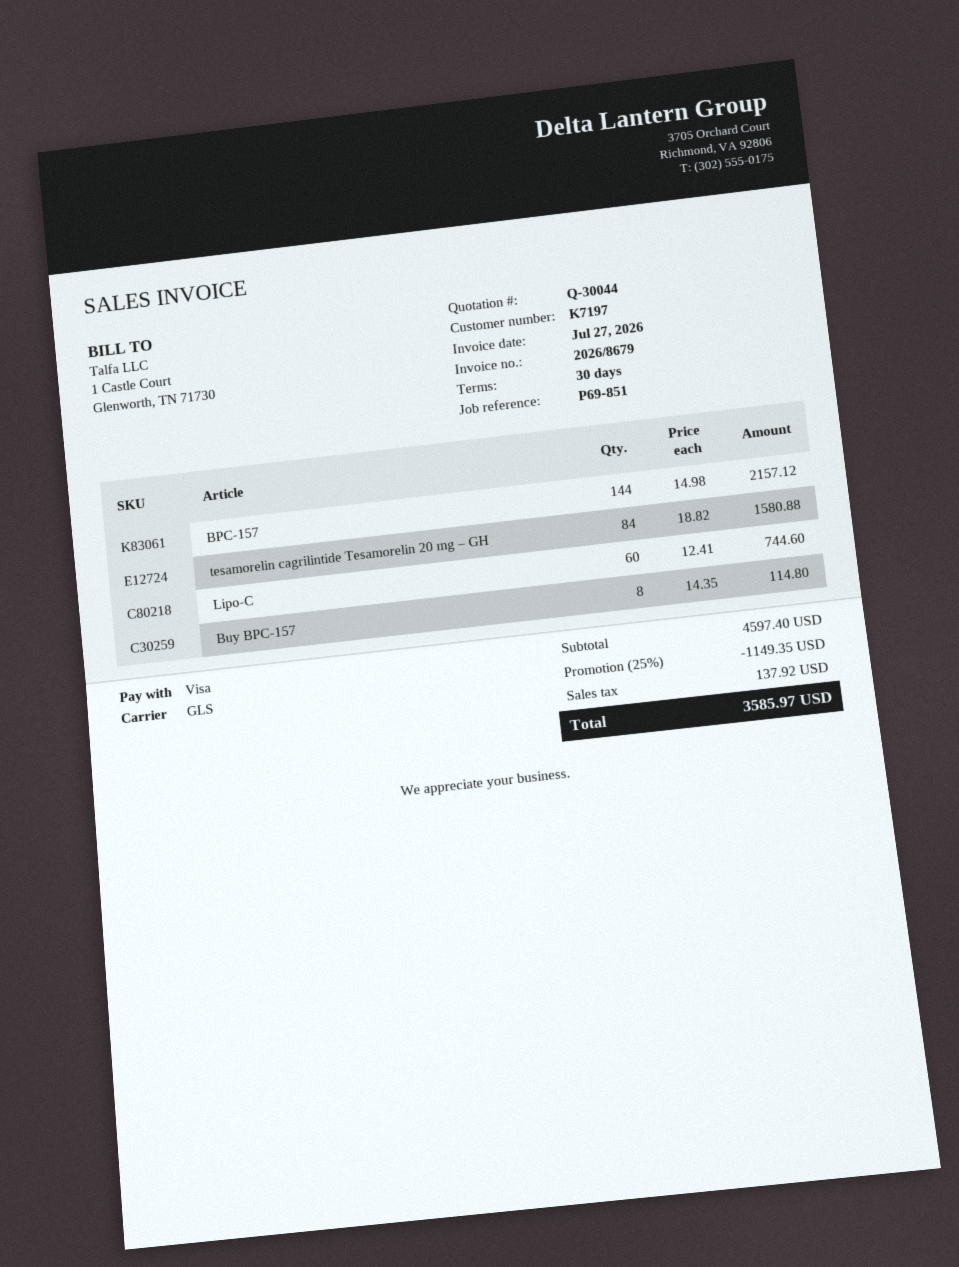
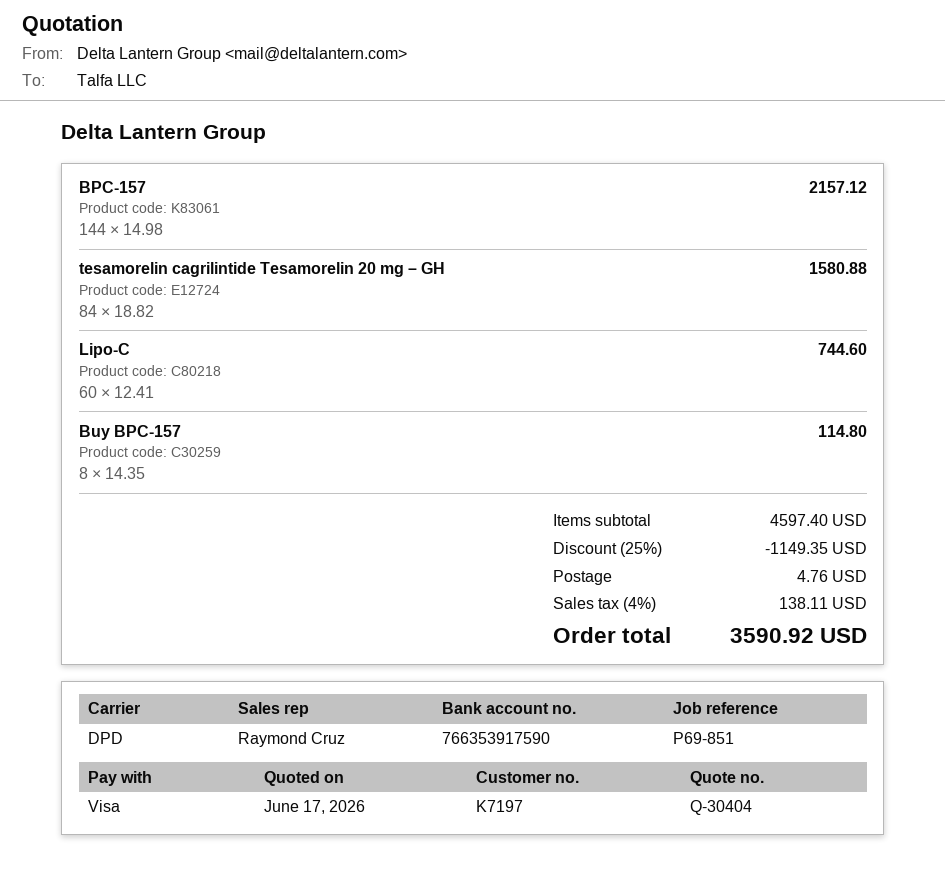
quote number: Q-30044 -> Q-30404
shipping method: GLS -> DPD
shipping: none -> 4.76
tax: 137.92 -> 138.11
total: 3585.97 -> 3590.92

